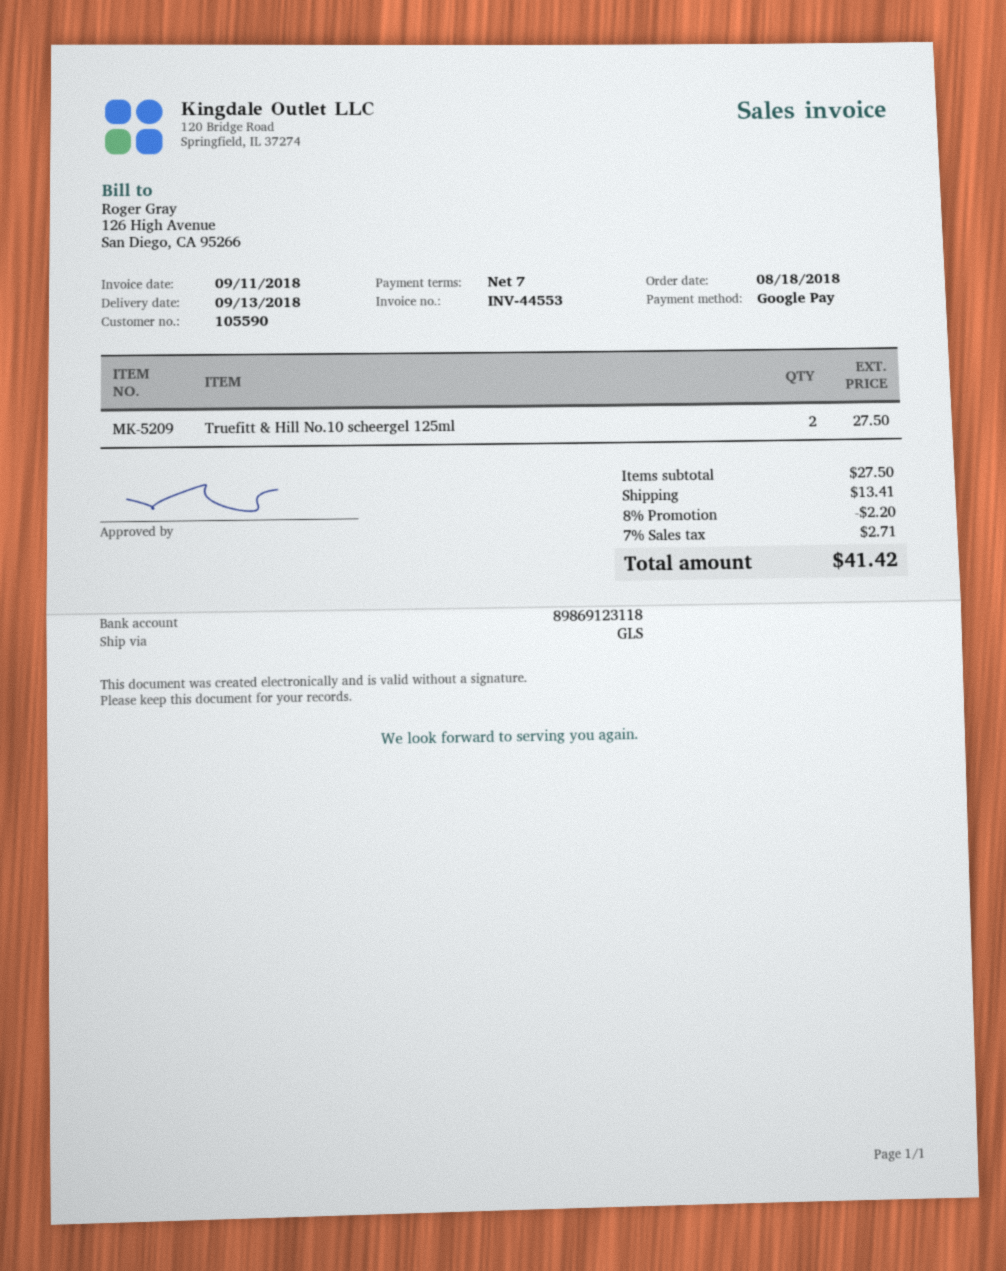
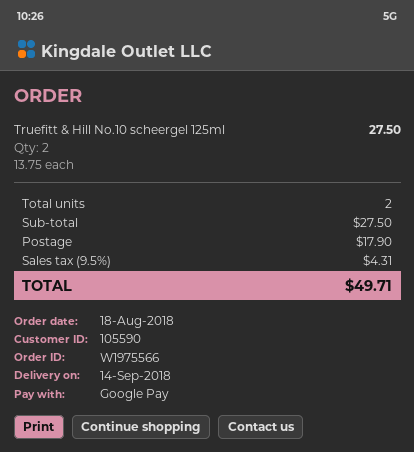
delivery date: 2018-09-13 -> 2018-09-14
discount: 8% = 2.20 -> none
shipping: 13.41 -> 17.90
tax: 7% = 2.71 -> 9.5% = 4.31
total: 41.42 -> 49.71

